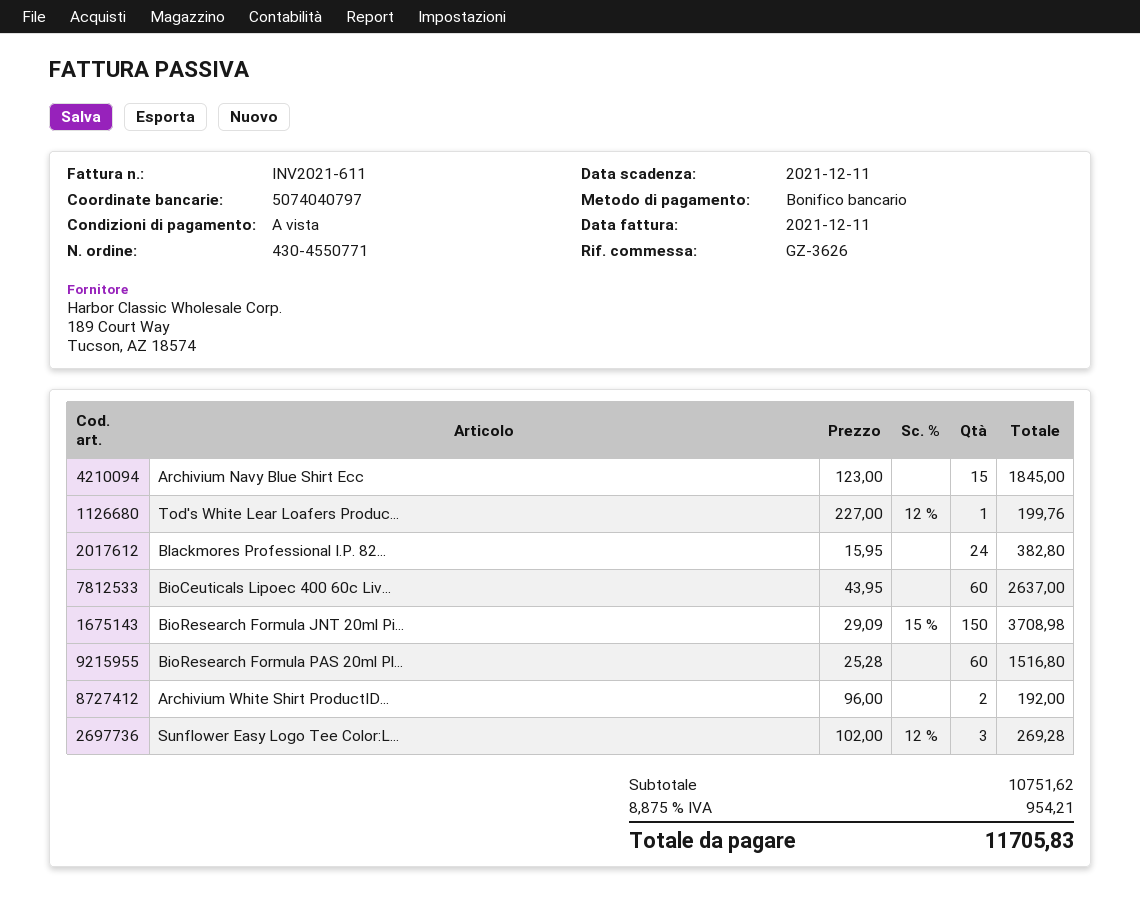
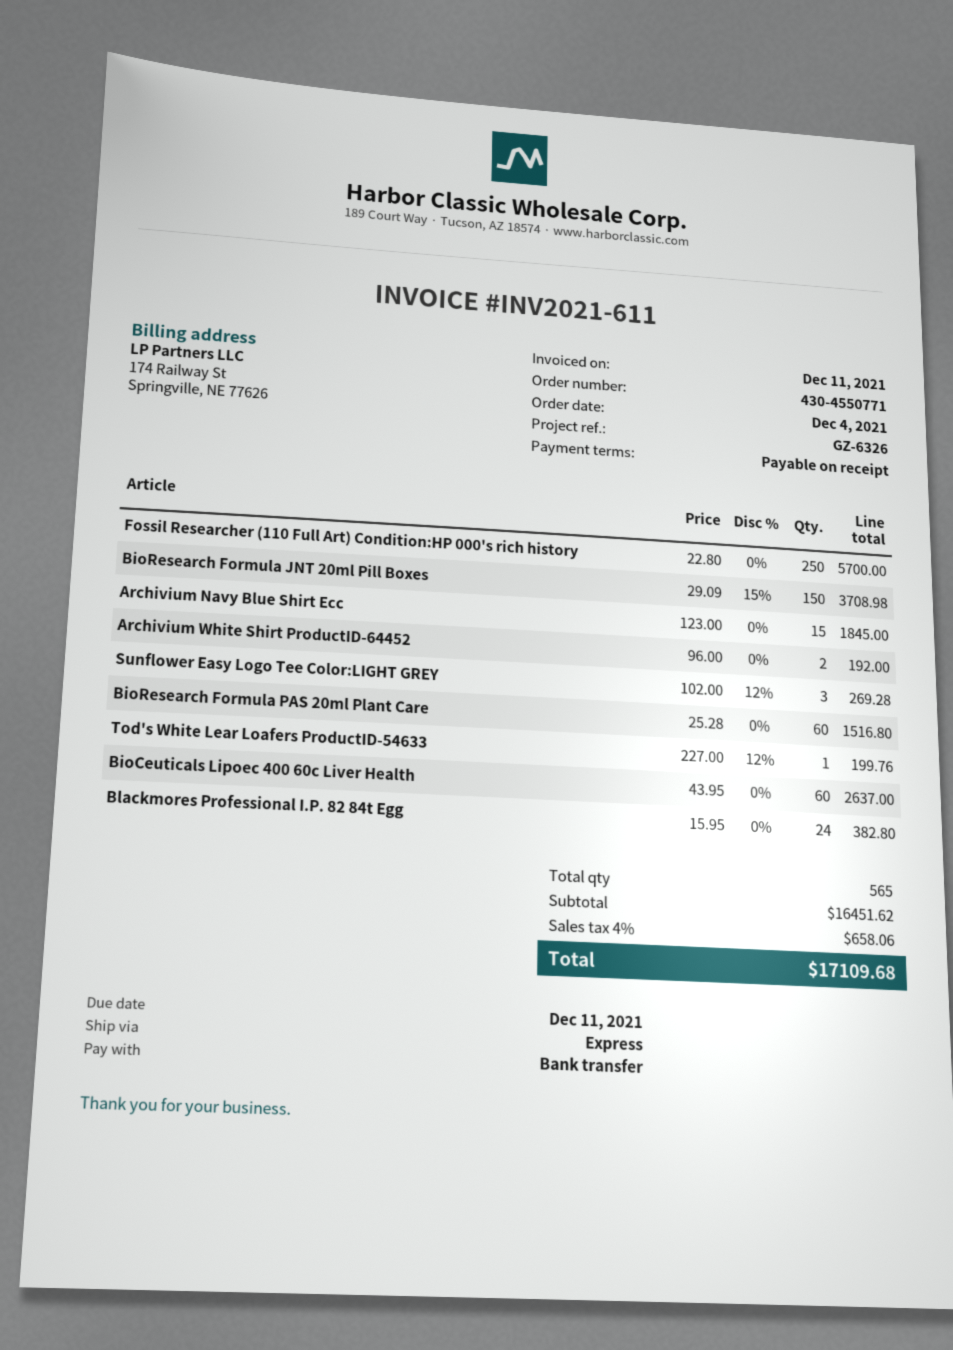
reference: GZ-3626 -> GZ-6326
Fossil Researcher (110 Full Art) Condition:HP 000's rich history: none -> 250 x 22.80 = 5700.00
subtotal: 10751.62 -> 16451.62
tax: 8.875% = 954.21 -> 4% = 658.06
total: 11705.83 -> 17109.68

